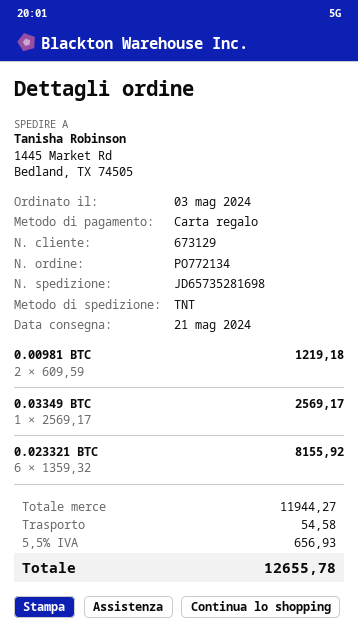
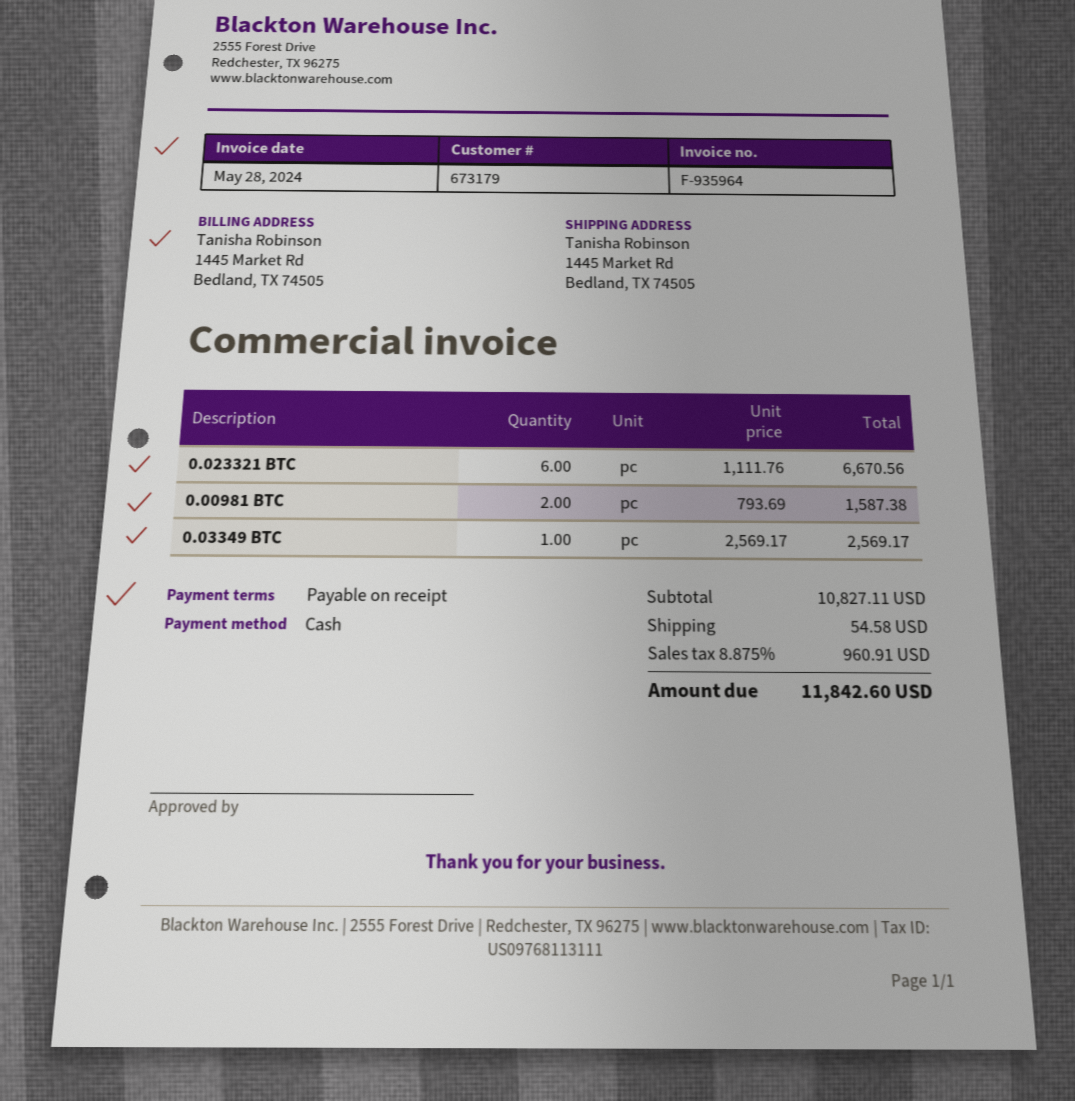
customer number: 673129 -> 673179
payment method: gift card -> cash
0.00981 BTC: 2 x 609.59 = 1219.18 -> 2 x 793.69 = 1587.38
0.023321 BTC: 6 x 1359.32 = 8155.92 -> 6 x 1111.76 = 6670.56
subtotal: 11944.27 -> 10827.11
tax: 5.5% = 656.93 -> 8.875% = 960.91
total: 12655.78 -> 11842.60

